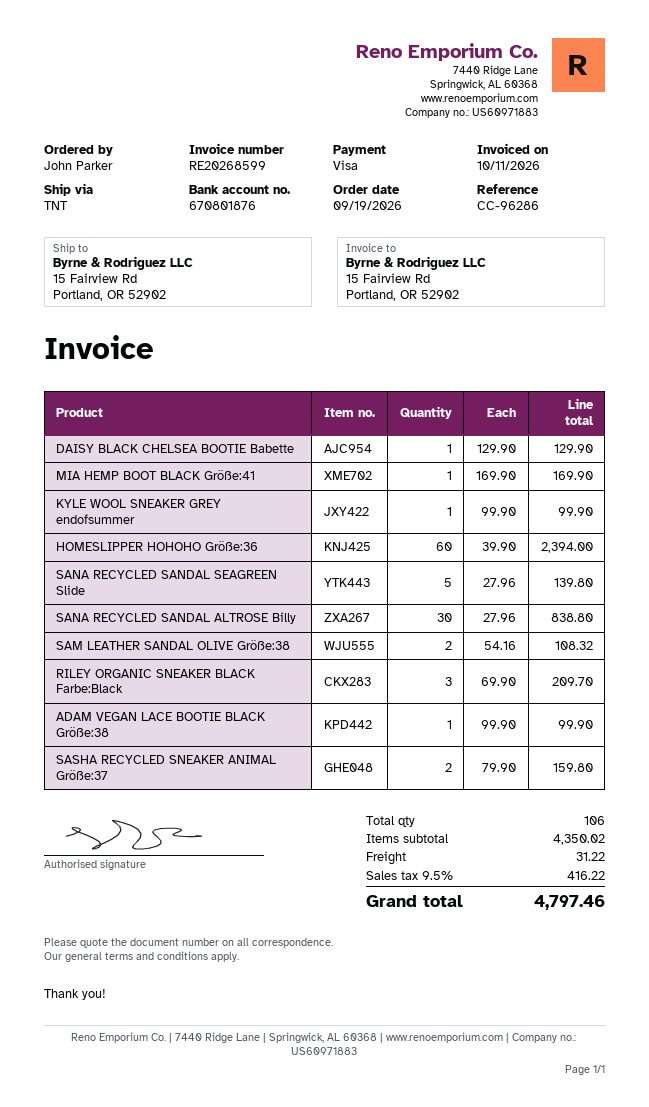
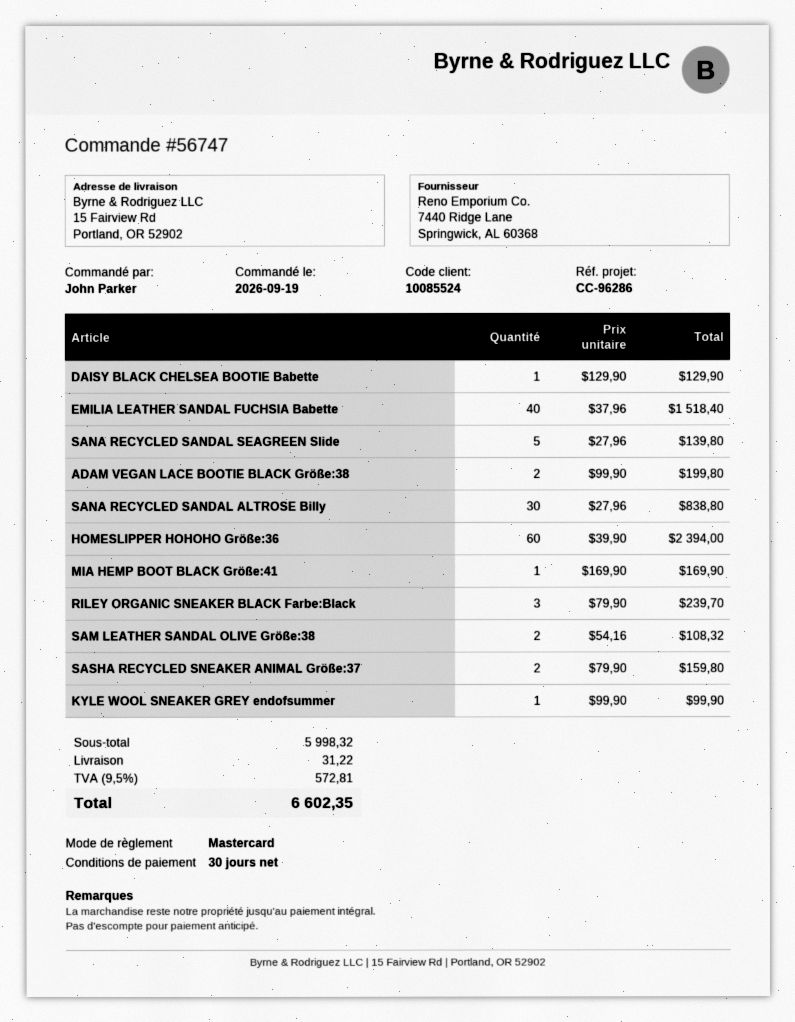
payment method: Visa -> Mastercard
RILEY ORGANIC SNEAKER BLACK Farbe:Black: 3 x 69.90 = 209.70 -> 3 x 79.90 = 239.70
ADAM VEGAN LACE BOOTIE BLACK Größe:38: 1 x 99.90 = 99.90 -> 2 x 99.90 = 199.80
EMILIA LEATHER SANDAL FUCHSIA Babette: none -> 40 x 37.96 = 1518.40
subtotal: 4350.02 -> 5998.32
tax: 9.5% = 416.22 -> 9.5% = 572.81
total: 4797.46 -> 6602.35

